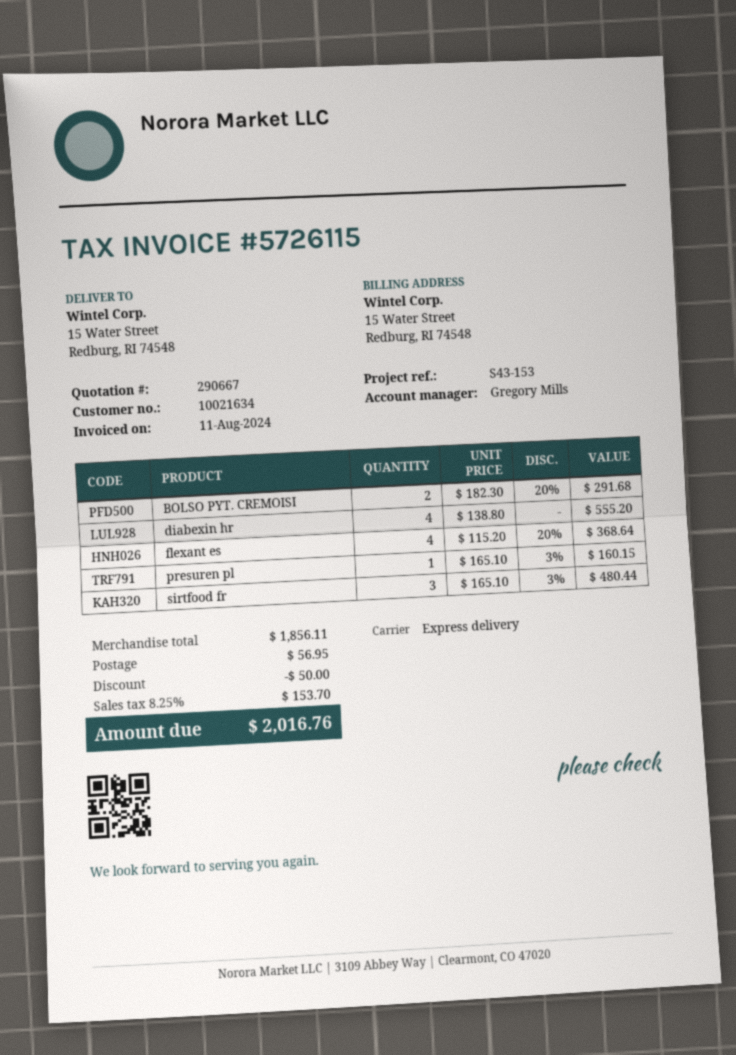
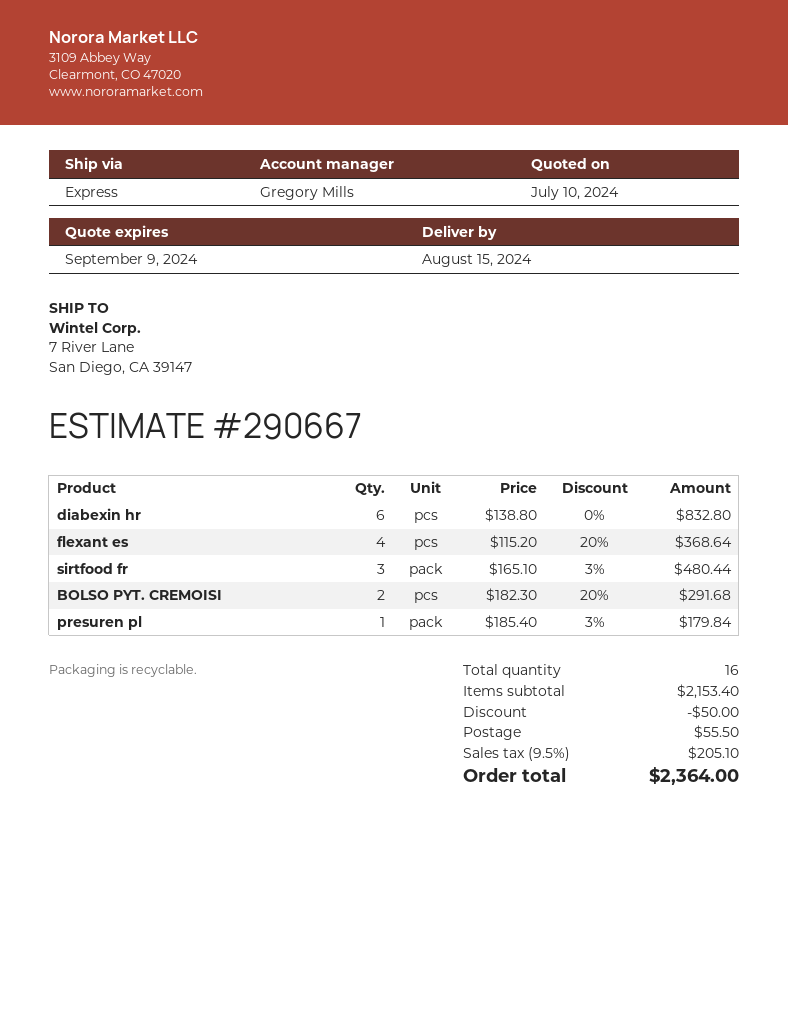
ship to: 15 Water Street, Redburg, RI 74548 -> 7 River Lane, San Diego, CA 39147
diabexin hr: 4 x 138.80 = 555.20 -> 6 x 138.80 = 832.80
presuren pl: 1 x 165.10 - 3% = 160.15 -> 1 x 185.40 - 3% = 179.84
subtotal: 1856.11 -> 2153.40
shipping: 56.95 -> 55.50
tax: 8.25% = 153.70 -> 9.5% = 205.10
total: 2016.76 -> 2364.00

